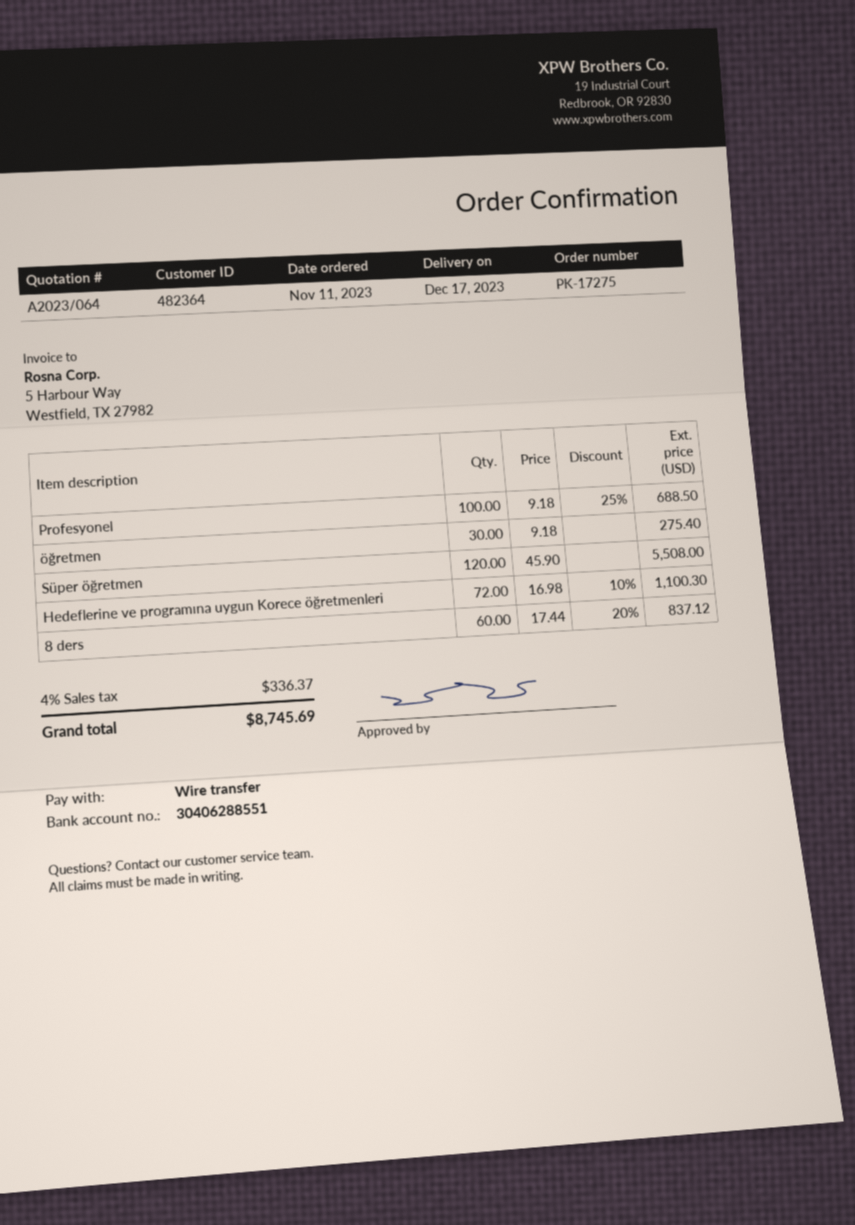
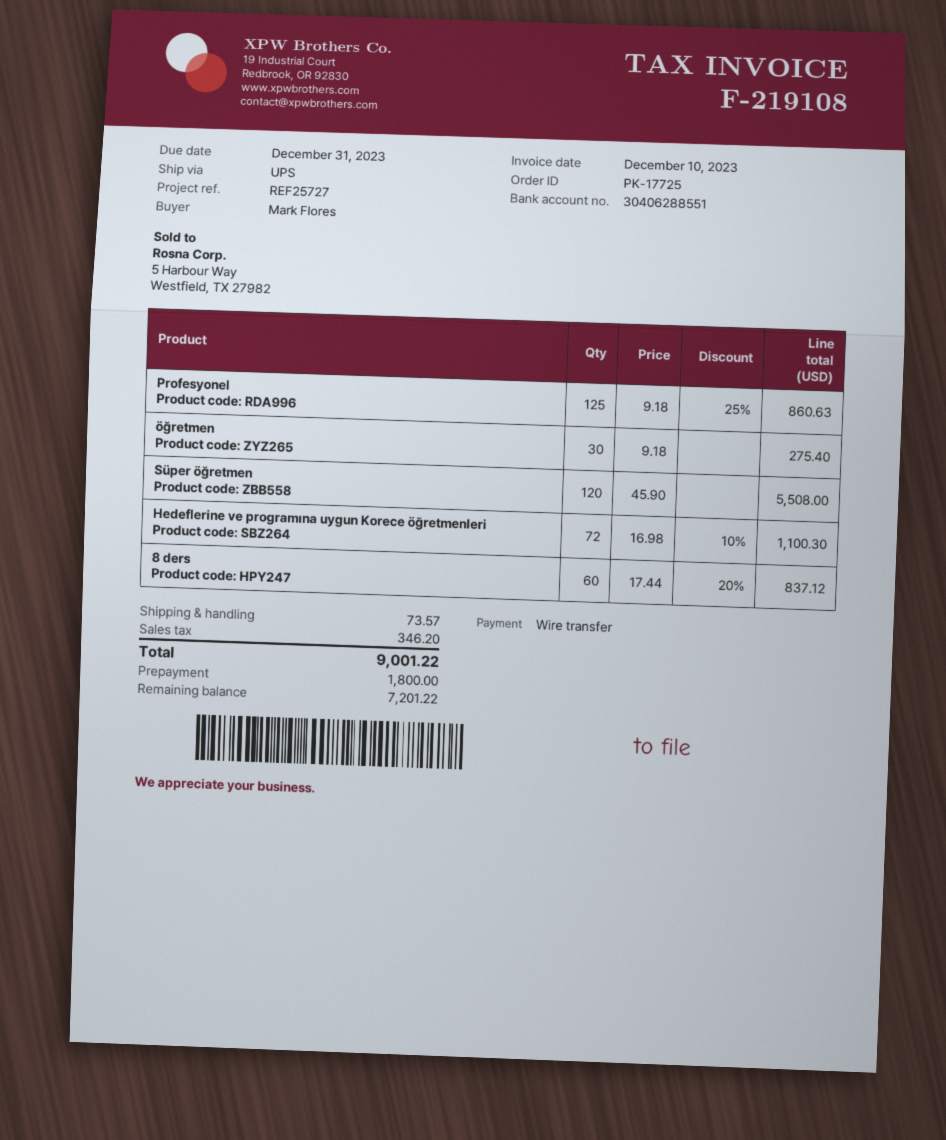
order number: PK-17275 -> PK-17725
Profesyonel: 100 x 9.18 - 25% = 688.50 -> 125 x 9.18 - 25% = 860.63
shipping: none -> 73.57
tax: 336.37 -> 346.20
total: 8745.69 -> 9001.22

